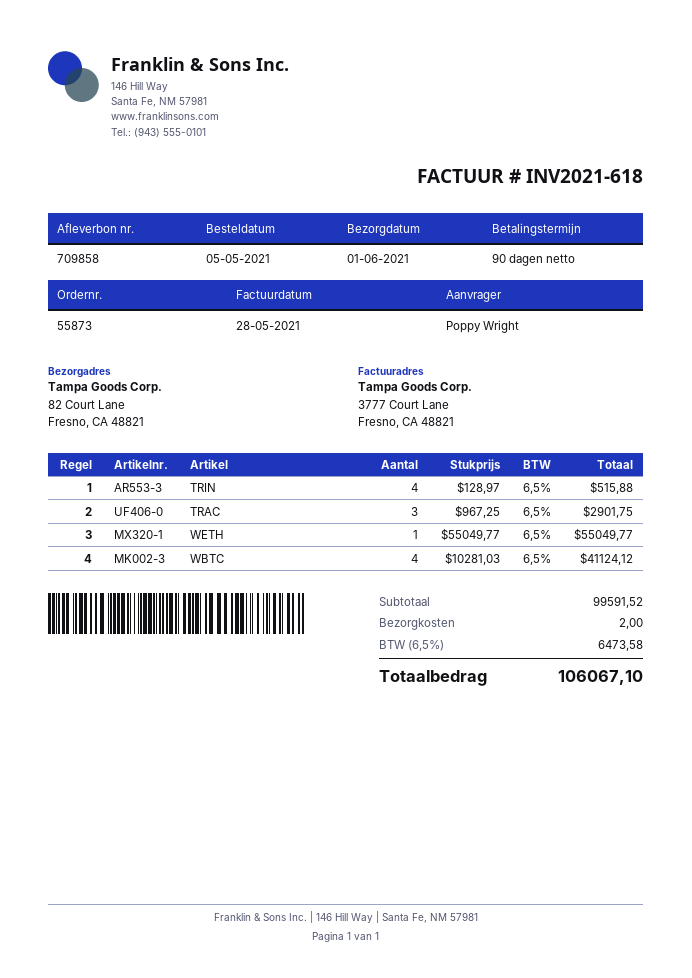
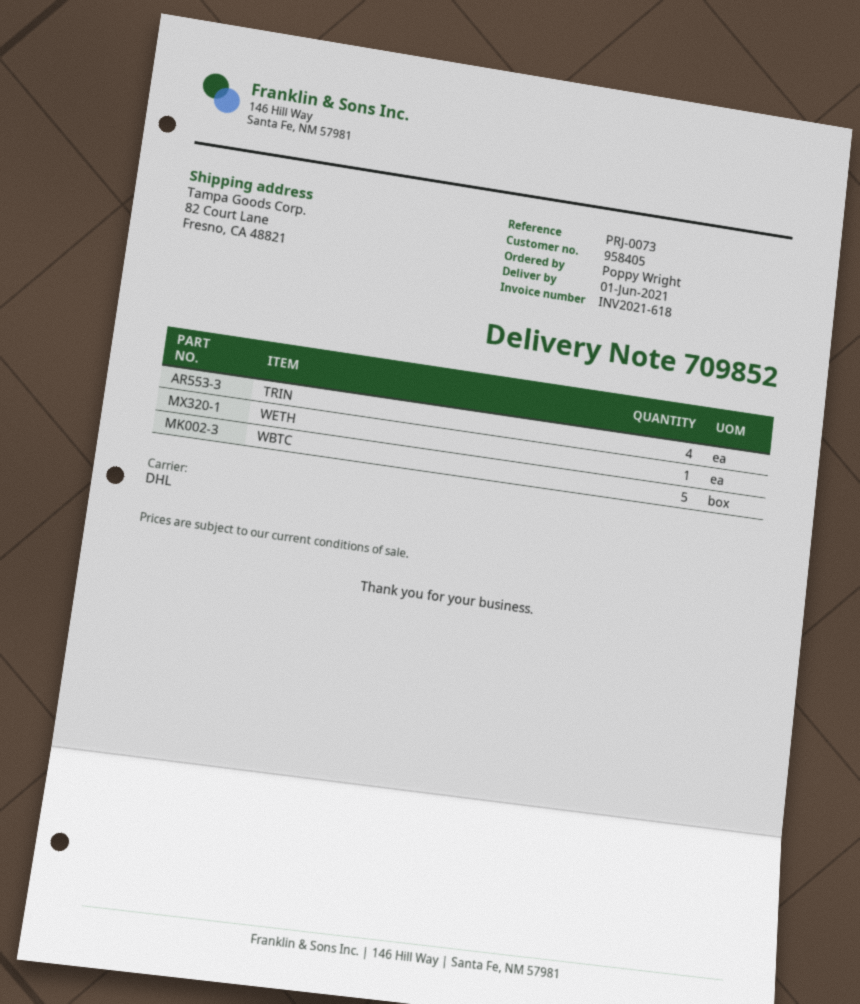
delivery note number: 709858 -> 709852
TRAC: 3 -> none
WBTC: 4 -> 5

